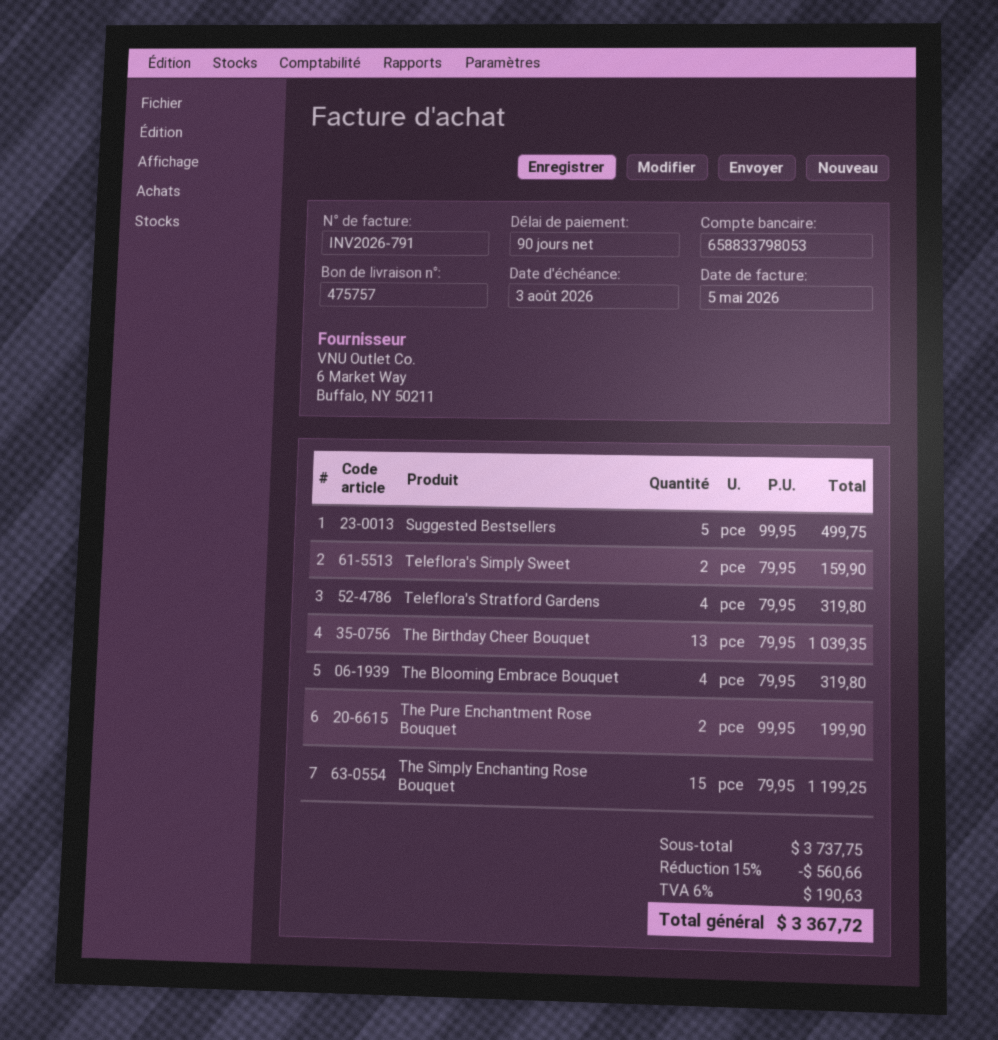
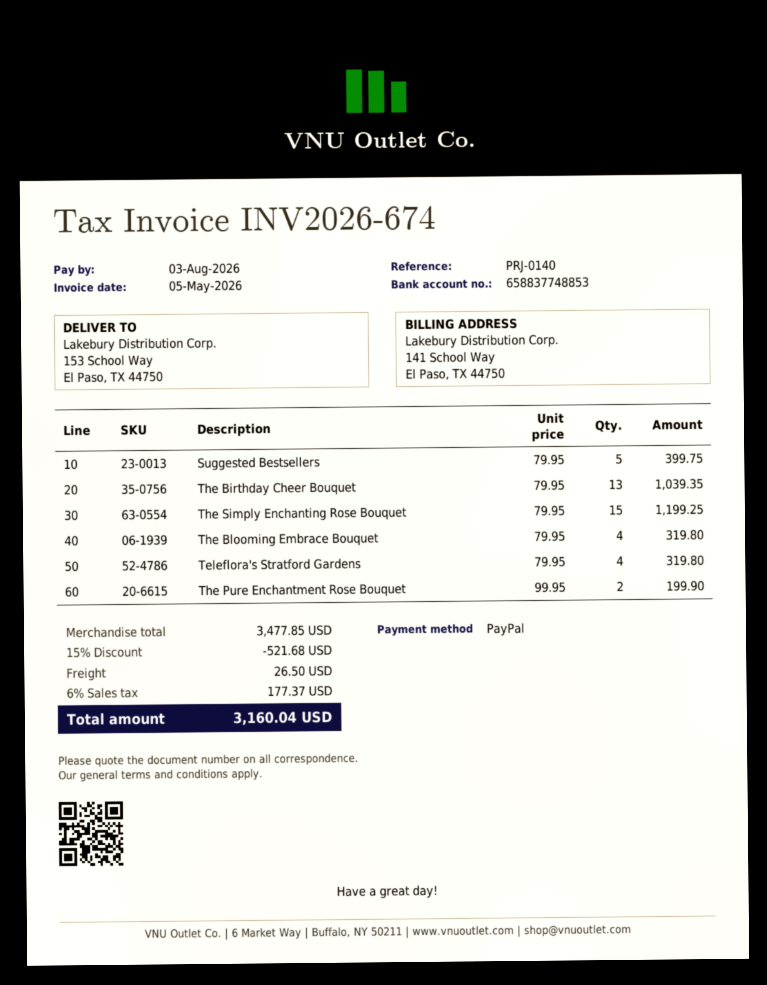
invoice number: INV2026-791 -> INV2026-674
bank account: 658833798053 -> 658837748853
Suggested Bestsellers: 5 x 99.95 = 499.75 -> 5 x 79.95 = 399.75
Teleflora's Simply Sweet: 2 x 79.95 = 159.90 -> none
subtotal: 3737.75 -> 3477.85
discount: 15% = 560.66 -> 15% = 521.68
shipping: none -> 26.50
tax: 6% = 190.63 -> 6% = 177.37
total: 3367.72 -> 3160.04

